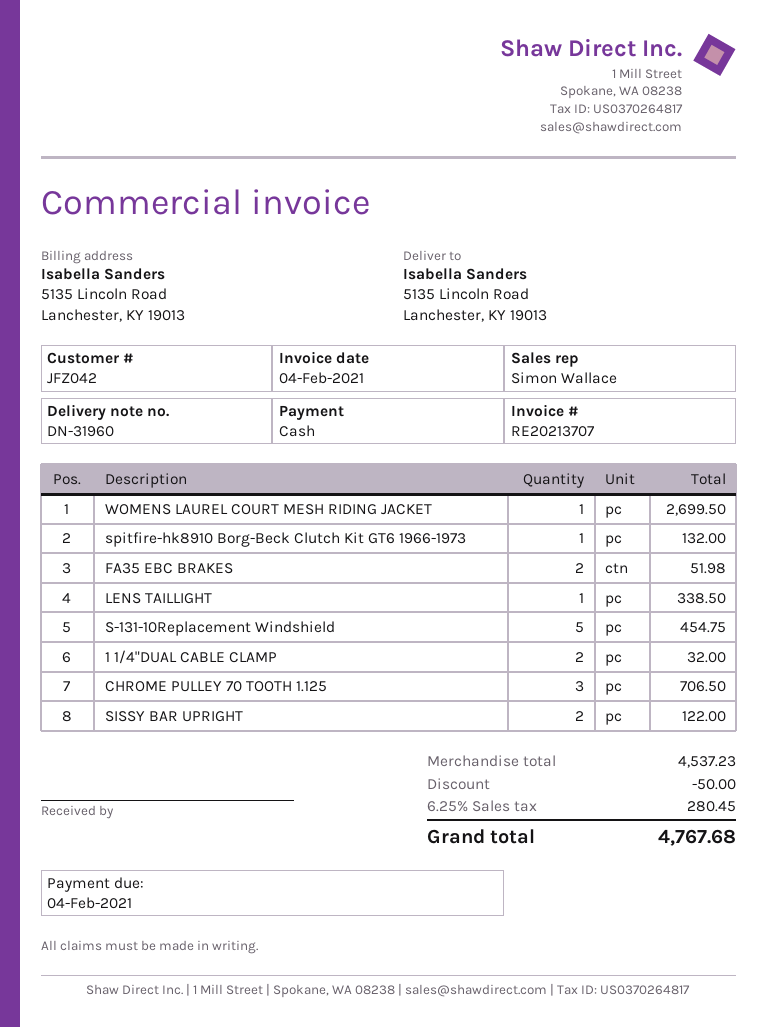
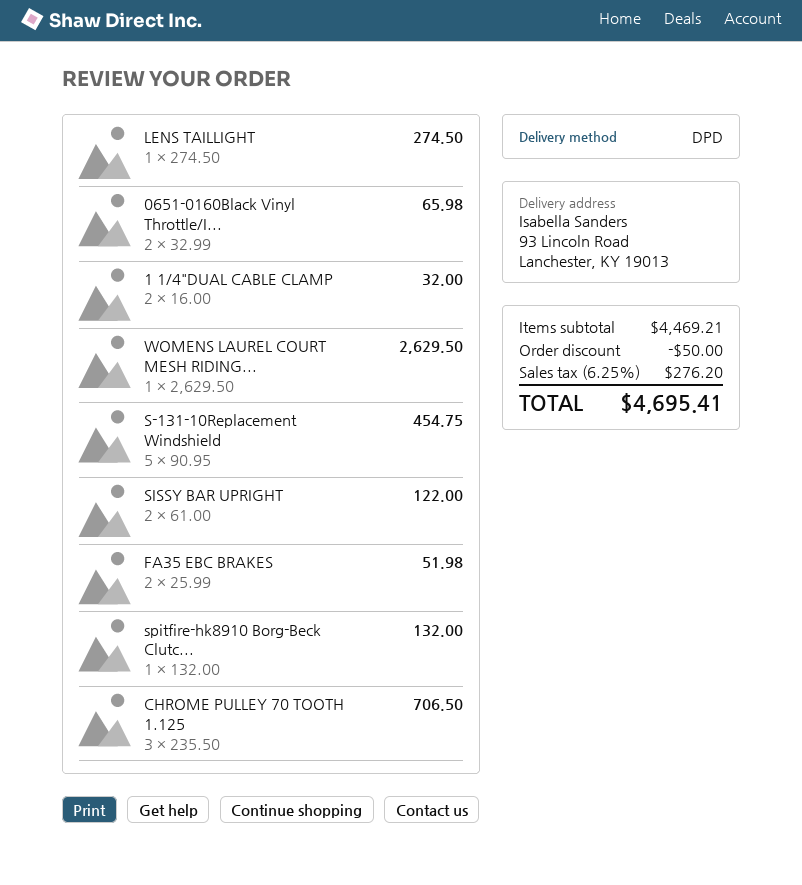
ship to: 5135 Lincoln Road, Lanchester, KY 19013 -> 93 Lincoln Road, Lanchester, KY 19013
WOMENS LAUREL COURT MESH RIDING JACKET: 1 for 2699.50 -> 1 for 2629.50
LENS TAILLIGHT: 1 for 338.50 -> 1 for 274.50
0651-0160Black Vinyl Throttle/I...: none -> 2 for 65.98
subtotal: 4537.23 -> 4469.21
tax: 6.25% = 280.45 -> 6.25% = 276.20
total: 4767.68 -> 4695.41

